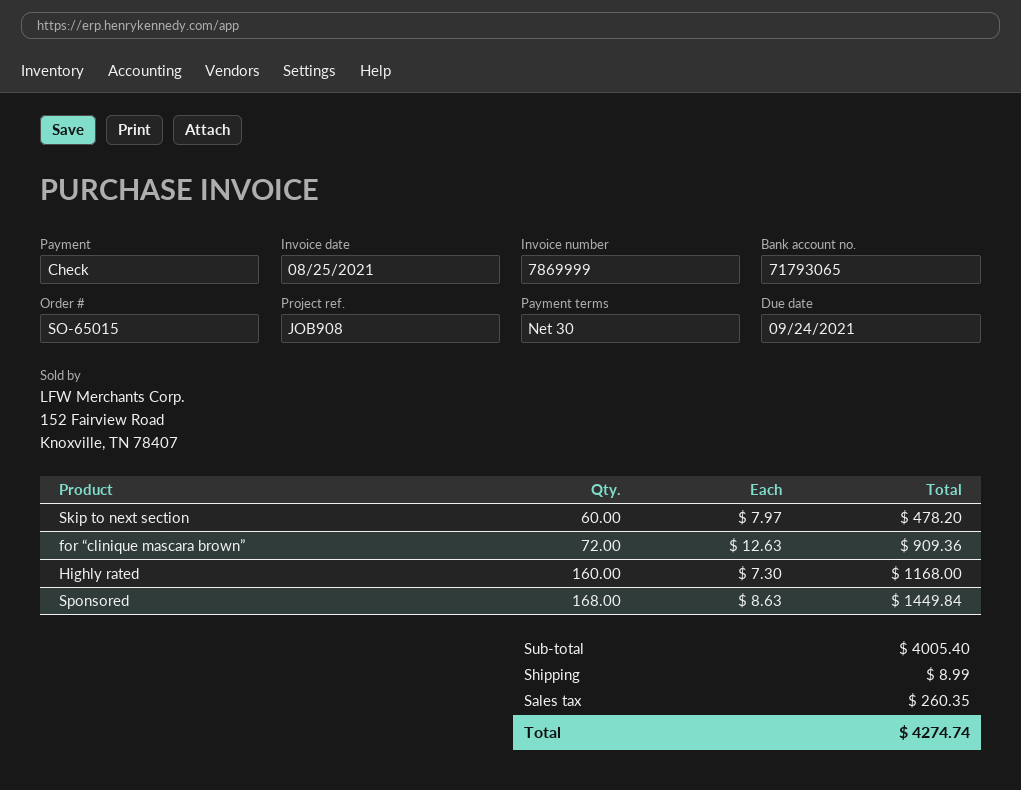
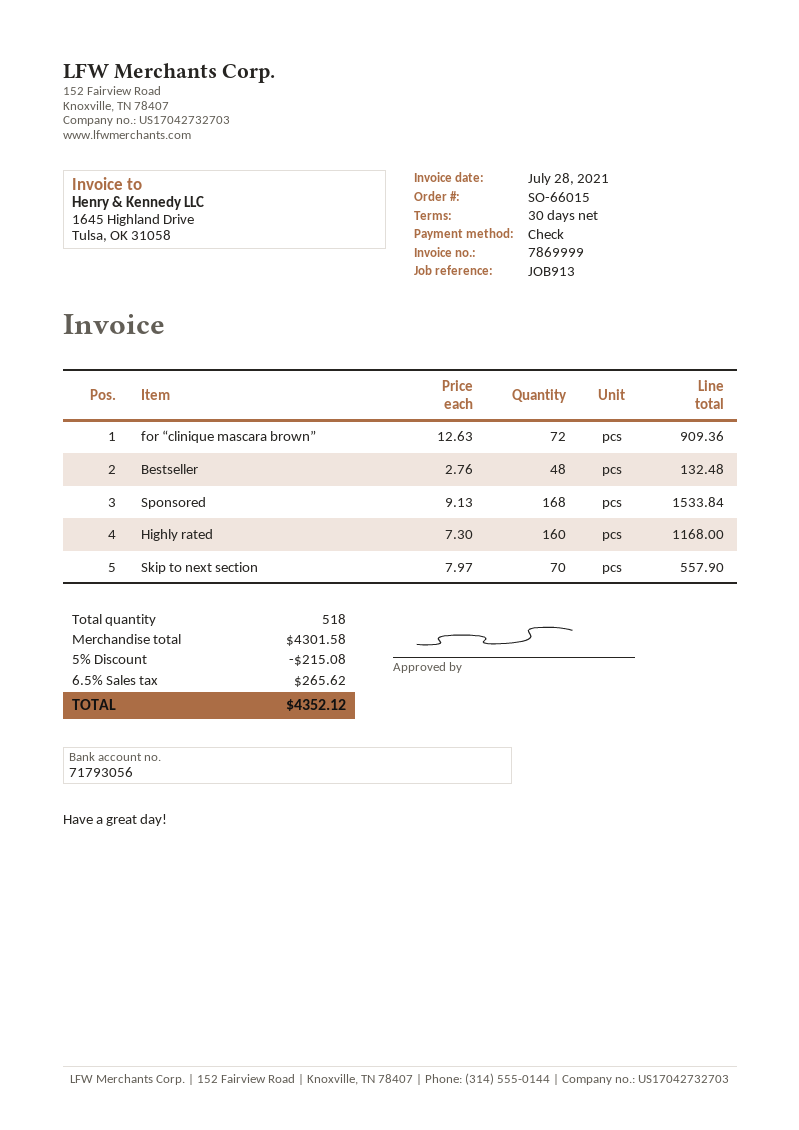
order number: SO-65015 -> SO-66015
invoice date: 2021-08-25 -> 2021-07-28
reference: JOB908 -> JOB913
bank account: 71793065 -> 71793056
Skip to next section: 60 x 7.97 = 478.20 -> 70 x 7.97 = 557.90
Sponsored: 168 x 8.63 = 1449.84 -> 168 x 9.13 = 1533.84
Bestseller: none -> 48 x 2.76 = 132.48
subtotal: 4005.40 -> 4301.58
discount: none -> 5% = 215.08
shipping: 8.99 -> none
tax: 260.35 -> 265.62
total: 4274.74 -> 4352.12

